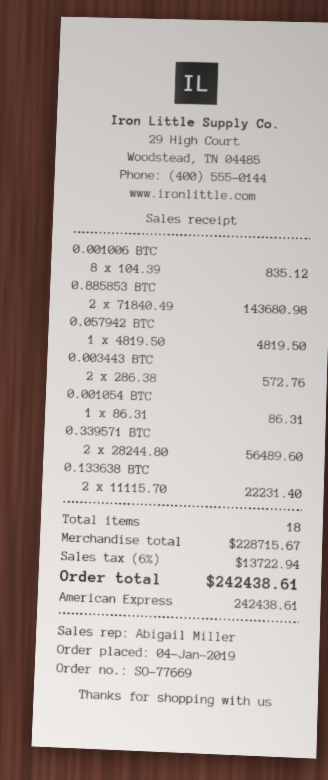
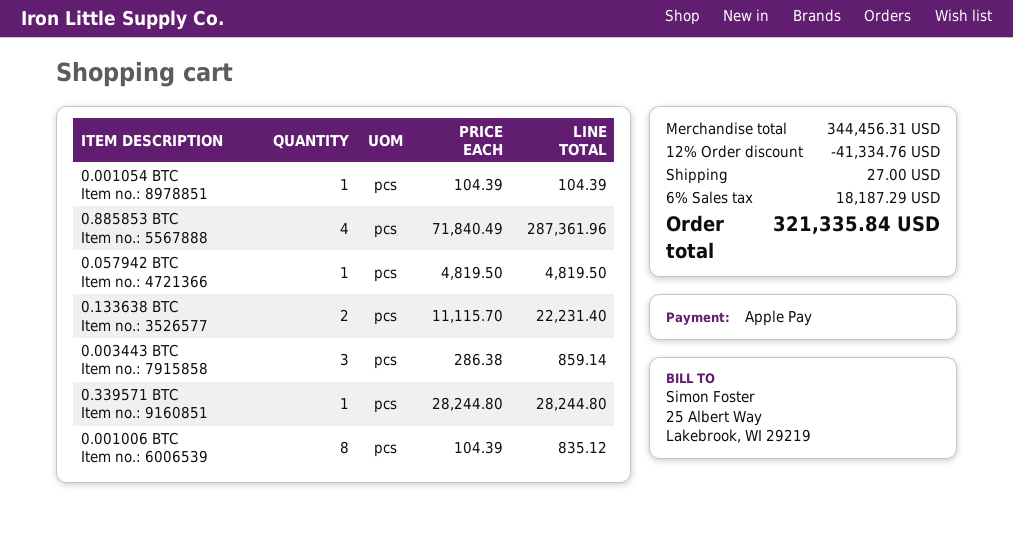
payment method: American Express -> Apple Pay
0.885853 BTC: 2 x 71840.49 = 143680.98 -> 4 x 71840.49 = 287361.96
0.003443 BTC: 2 x 286.38 = 572.76 -> 3 x 286.38 = 859.14
0.001054 BTC: 1 x 86.31 = 86.31 -> 1 x 104.39 = 104.39
0.339571 BTC: 2 x 28244.80 = 56489.60 -> 1 x 28244.80 = 28244.80
subtotal: 228715.67 -> 344456.31
discount: none -> 12% = 41334.76
shipping: none -> 27.00
tax: 6% = 13722.94 -> 6% = 18187.29
total: 242438.61 -> 321335.84

